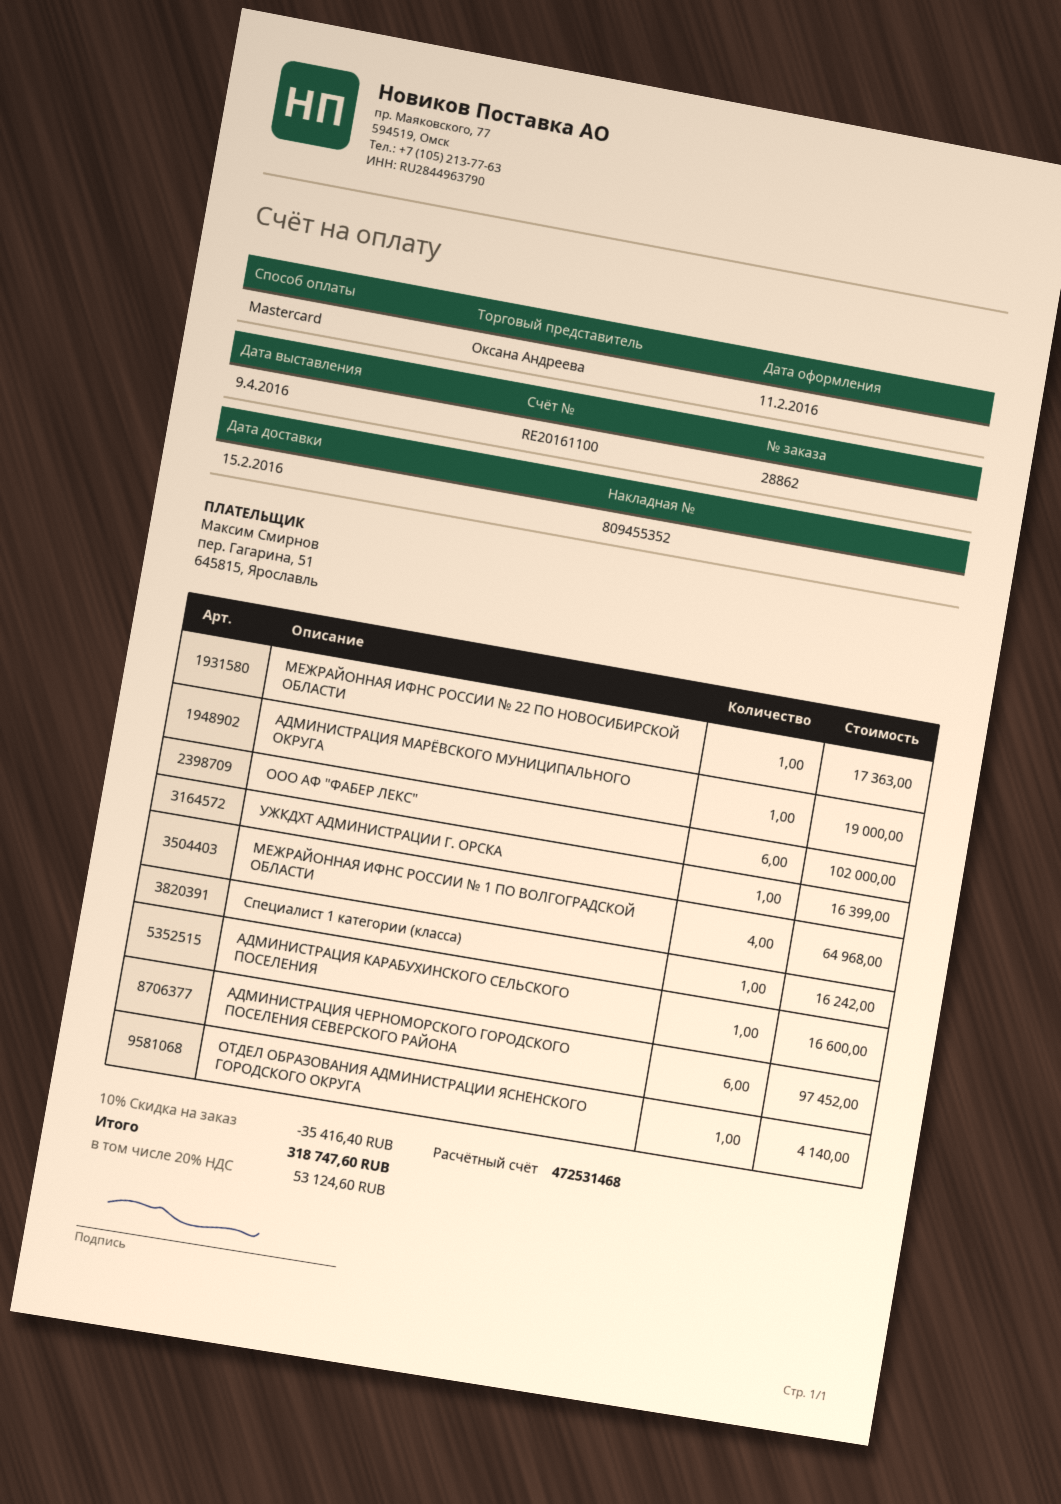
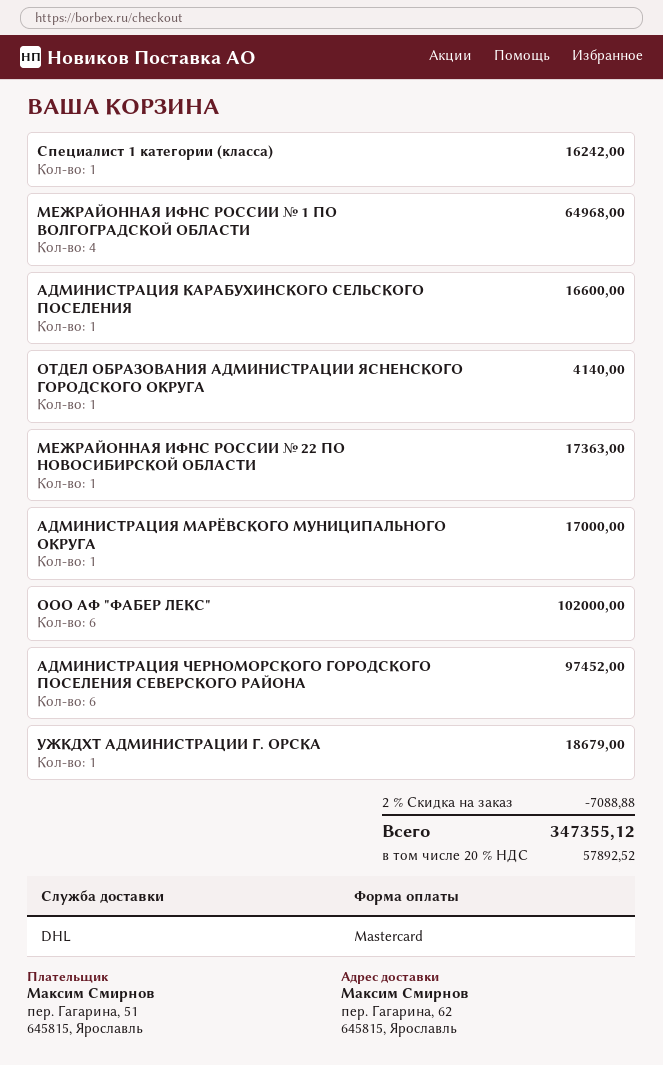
АДМИНИСТРАЦИЯ МАРЁВСКОГО МУНИЦИПАЛЬНОГО ОКРУГА: 1 for 19000.00 -> 1 for 17000.00
УЖКДХТ АДМИНИСТРАЦИИ Г. ОРСКА: 1 for 16399.00 -> 1 for 18679.00
discount: 10% = 35416.40 -> 2% = 7088.88
tax: 20% = 53124.60 -> 20% = 57892.52
total: 318747.60 -> 347355.12

